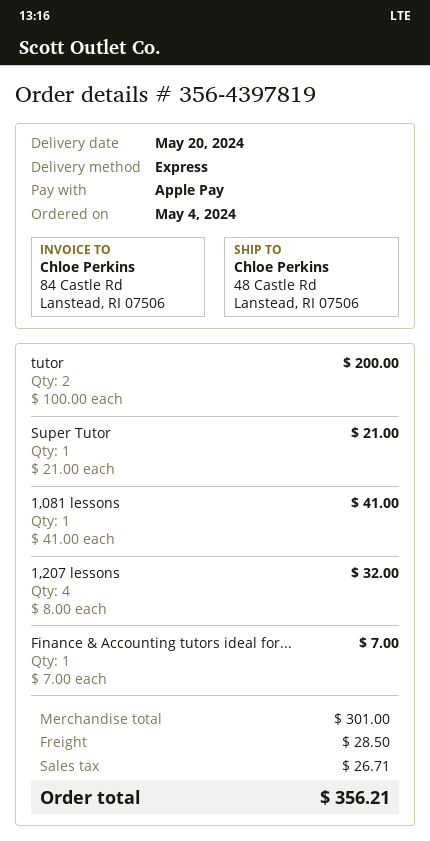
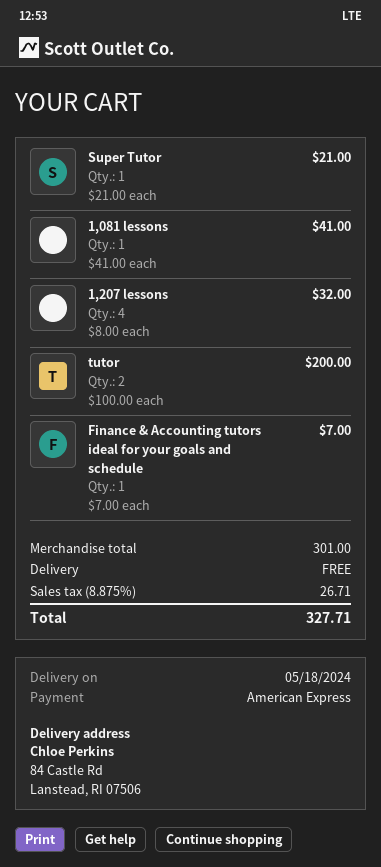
delivery date: 2024-05-20 -> 2024-05-18
payment method: Apple Pay -> American Express
ship to: 48 Castle Rd, Lanstead, RI 07506 -> 84 Castle Rd, Lanstead, RI 07506
shipping: 28.50 -> 0.00
total: 356.21 -> 327.71

